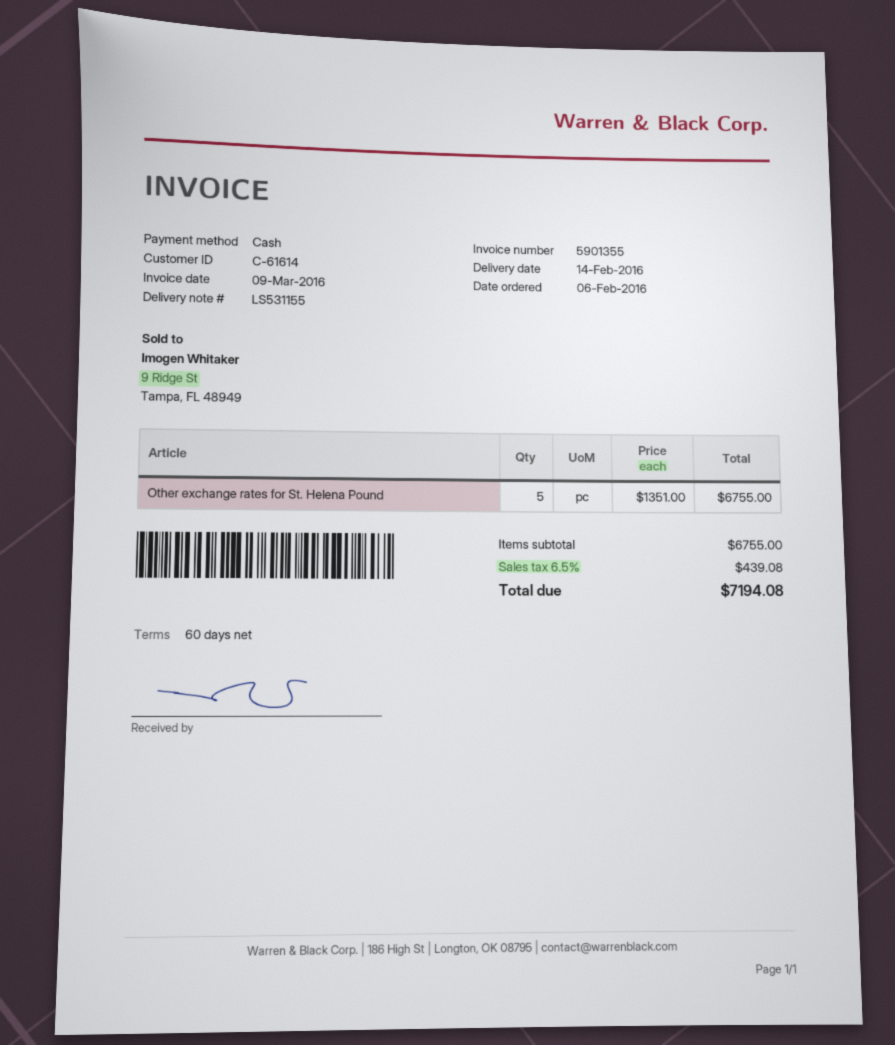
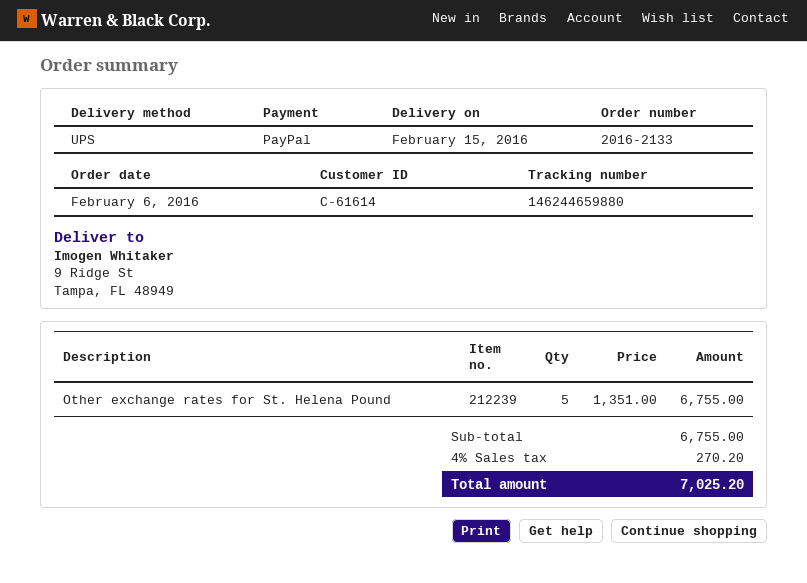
delivery date: 2016-02-14 -> 2016-02-15
payment method: cash -> PayPal
tax: 6.5% = 439.08 -> 4% = 270.20
total: 7194.08 -> 7025.20

